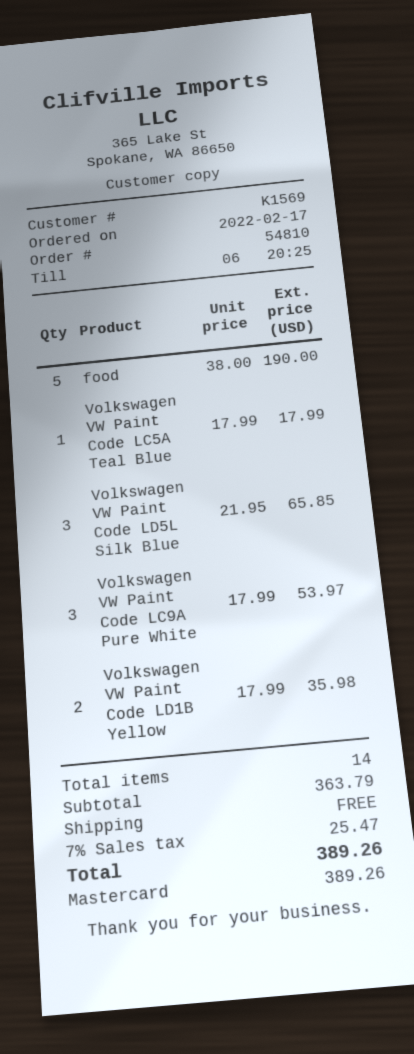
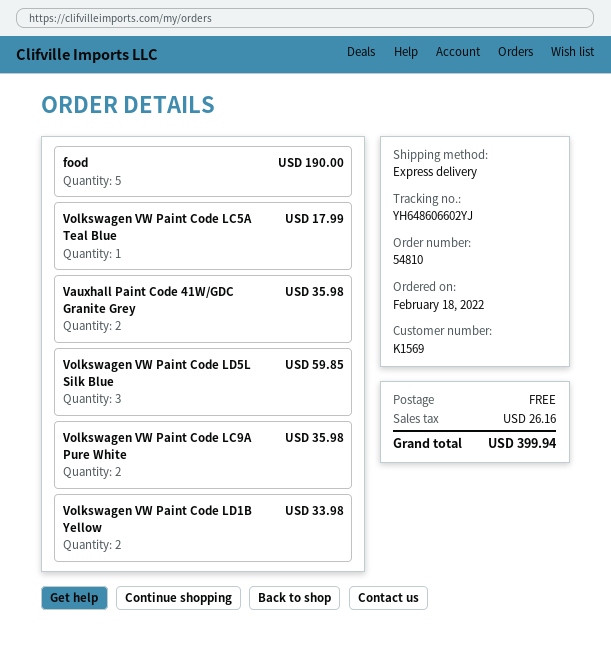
order date: 2022-02-17 -> 2022-02-18
Volkswagen VW Paint Code LD5L Silk Blue: 3 for 65.85 -> 3 for 59.85
Volkswagen VW Paint Code LC9A Pure White: 3 for 53.97 -> 2 for 35.98
Volkswagen VW Paint Code LD1B Yellow: 2 for 35.98 -> 2 for 33.98
Vauxhall Paint Code 41W/GDC Granite Grey: none -> 2 for 35.98
tax: 25.47 -> 26.16
total: 389.26 -> 399.94

